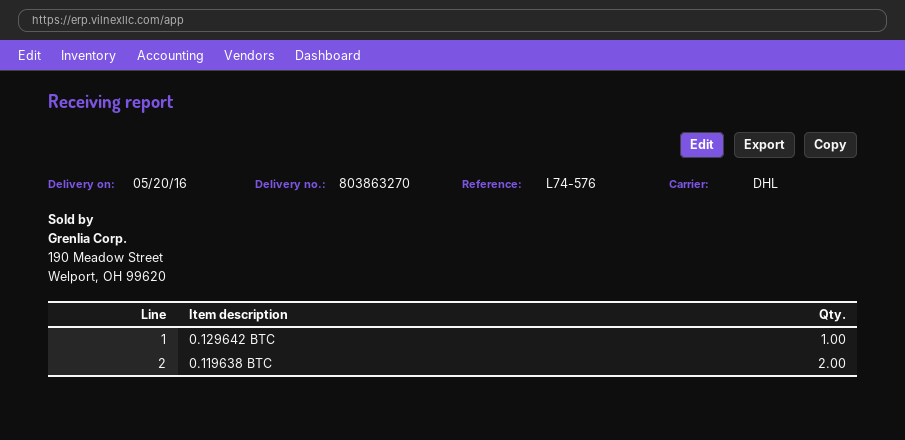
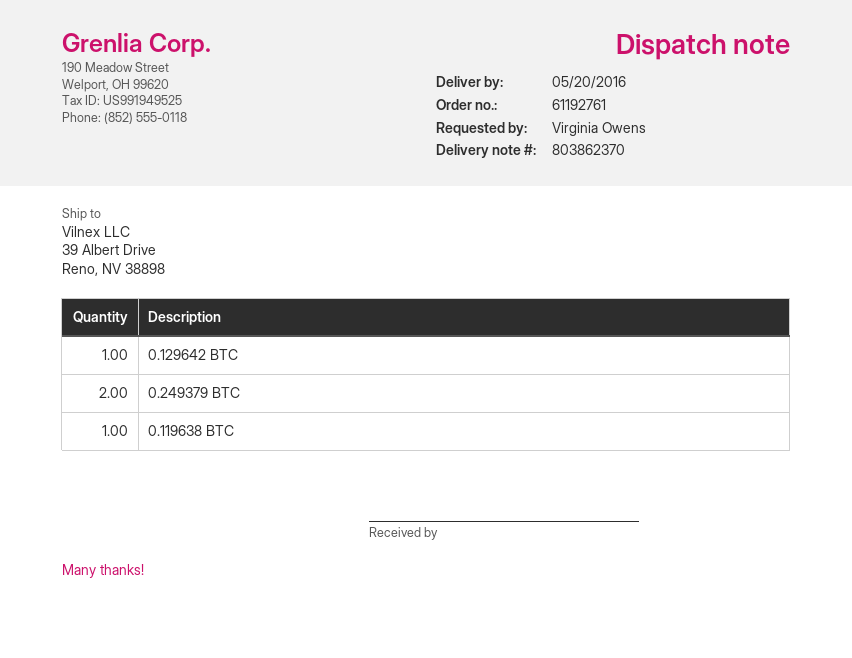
delivery note number: 803863270 -> 803862370
0.119638 BTC: 2 -> 1
0.249379 BTC: none -> 2

